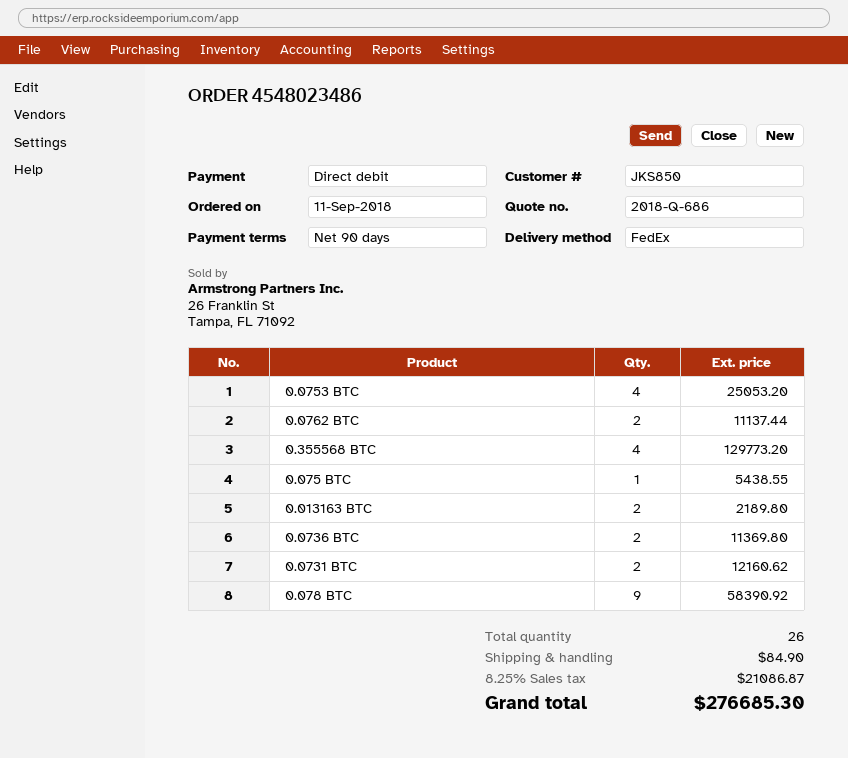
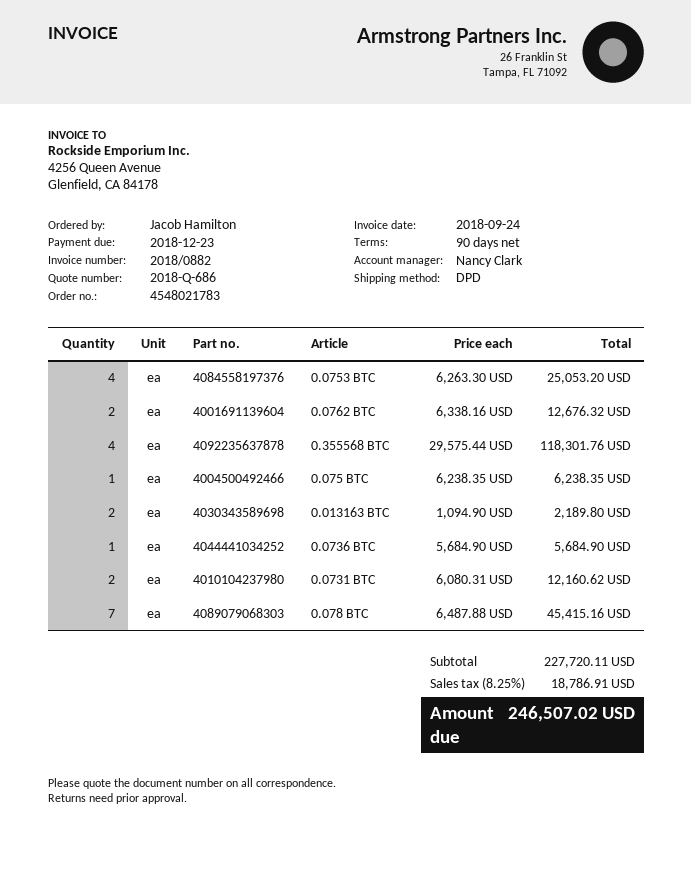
order number: 4548023486 -> 4548021783
shipping method: FedEx -> DPD
0.0762 BTC: 2 for 11137.44 -> 2 for 12676.32
0.355568 BTC: 4 for 129773.20 -> 4 for 118301.76
0.075 BTC: 1 for 5438.55 -> 1 for 6238.35
0.0736 BTC: 2 for 11369.80 -> 1 for 5684.90
0.078 BTC: 9 for 58390.92 -> 7 for 45415.16
shipping: 84.90 -> none
tax: 8.25% = 21086.87 -> 8.25% = 18786.91
total: 276685.30 -> 246507.02

